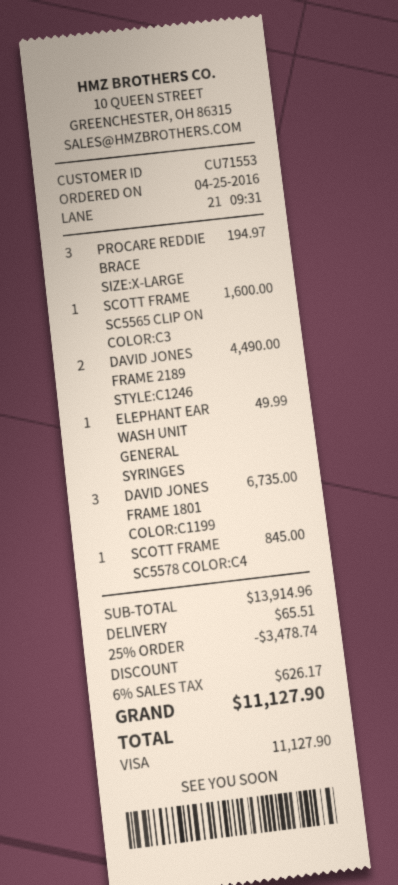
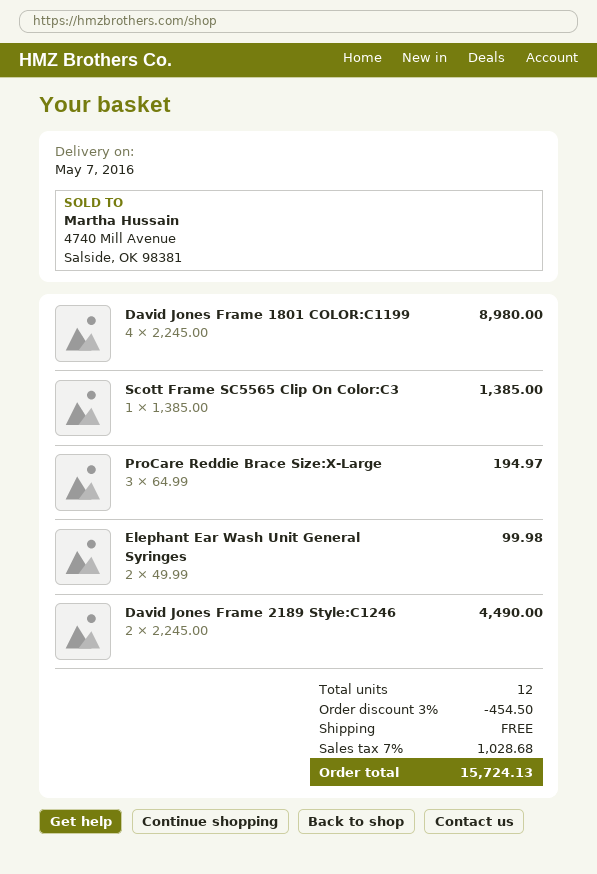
SCOTT FRAME SC5565 CLIP ON COLOR:C3: 1 for 1600.00 -> 1 for 1385.00
ELEPHANT EAR WASH UNIT GENERAL SYRINGES: 1 for 49.99 -> 2 for 99.98
DAVID JONES FRAME 1801 COLOR:C1199: 3 for 6735.00 -> 4 for 8980.00
SCOTT FRAME SC5578 COLOR:C4: 1 for 845.00 -> none
discount: 25% = 3478.74 -> 3% = 454.50
shipping: 65.51 -> 0.00
tax: 6% = 626.17 -> 7% = 1028.68
total: 11127.90 -> 15724.13

